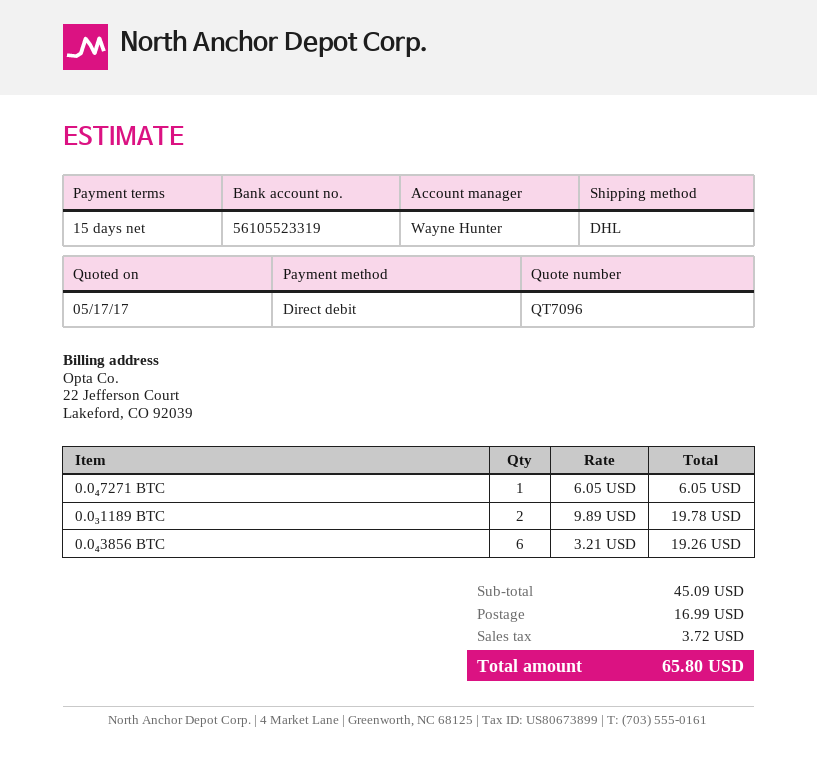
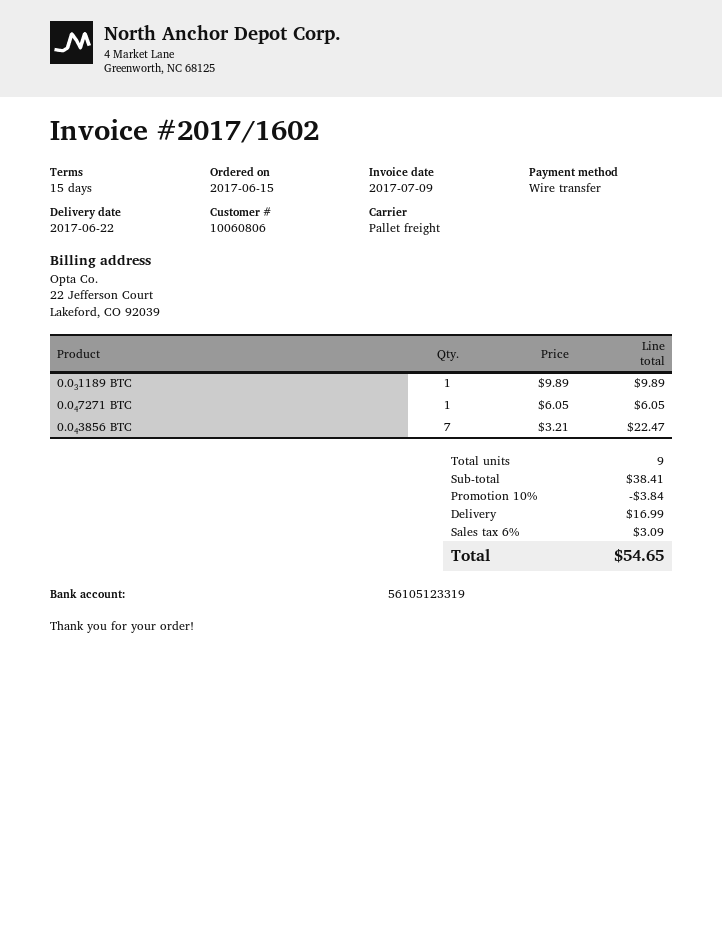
payment method: direct debit -> bank transfer
bank account: 56105523319 -> 56105123319
shipping method: DHL -> pallet freight
0.0₃1189 BTC: 2 x 9.89 = 19.78 -> 1 x 9.89 = 9.89
0.0₄3856 BTC: 6 x 3.21 = 19.26 -> 7 x 3.21 = 22.47
subtotal: 45.09 -> 38.41
discount: none -> 10% = 3.84
tax: 3.72 -> 3.09
total: 65.80 -> 54.65

